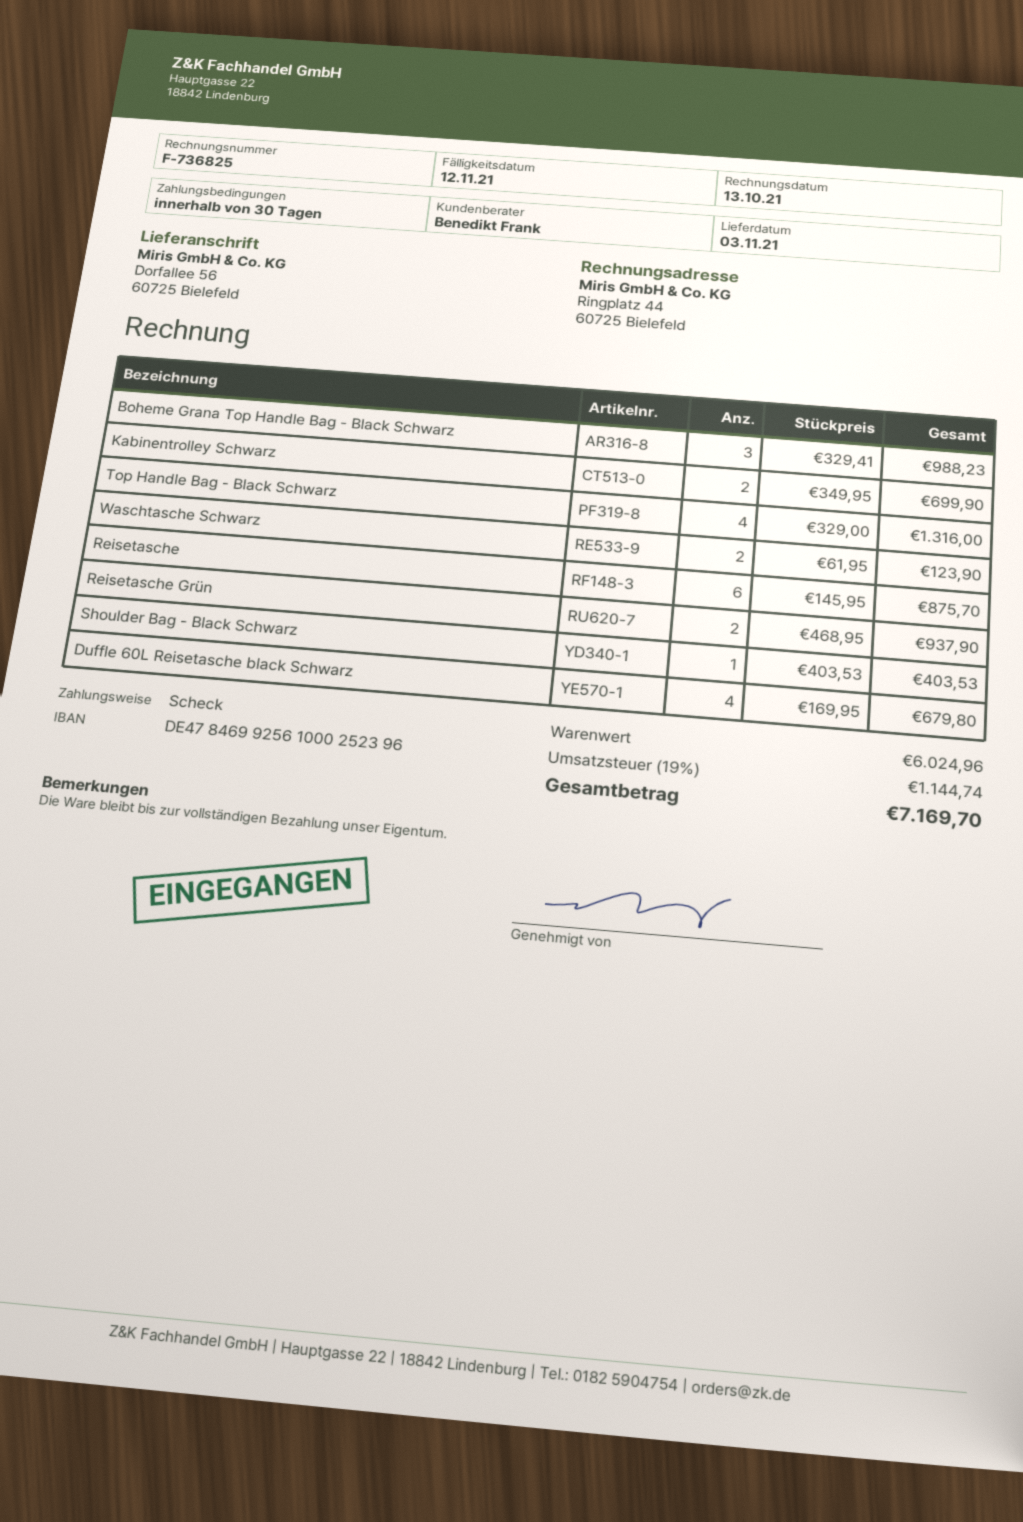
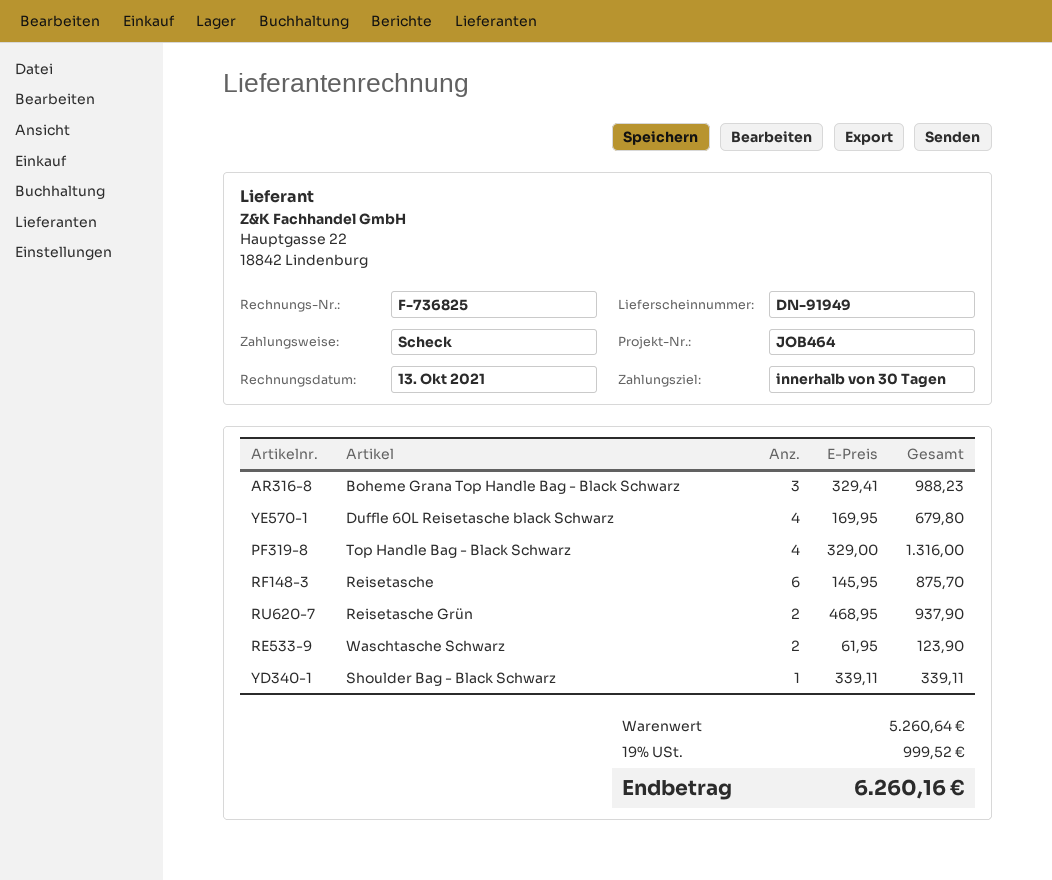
Kabinentrolley Schwarz: 2 x 349.95 = 699.90 -> none
Shoulder Bag - Black Schwarz: 1 x 403.53 = 403.53 -> 1 x 339.11 = 339.11
subtotal: 6024.96 -> 5260.64
tax: 19% = 1144.74 -> 19% = 999.52
total: 7169.70 -> 6260.16

